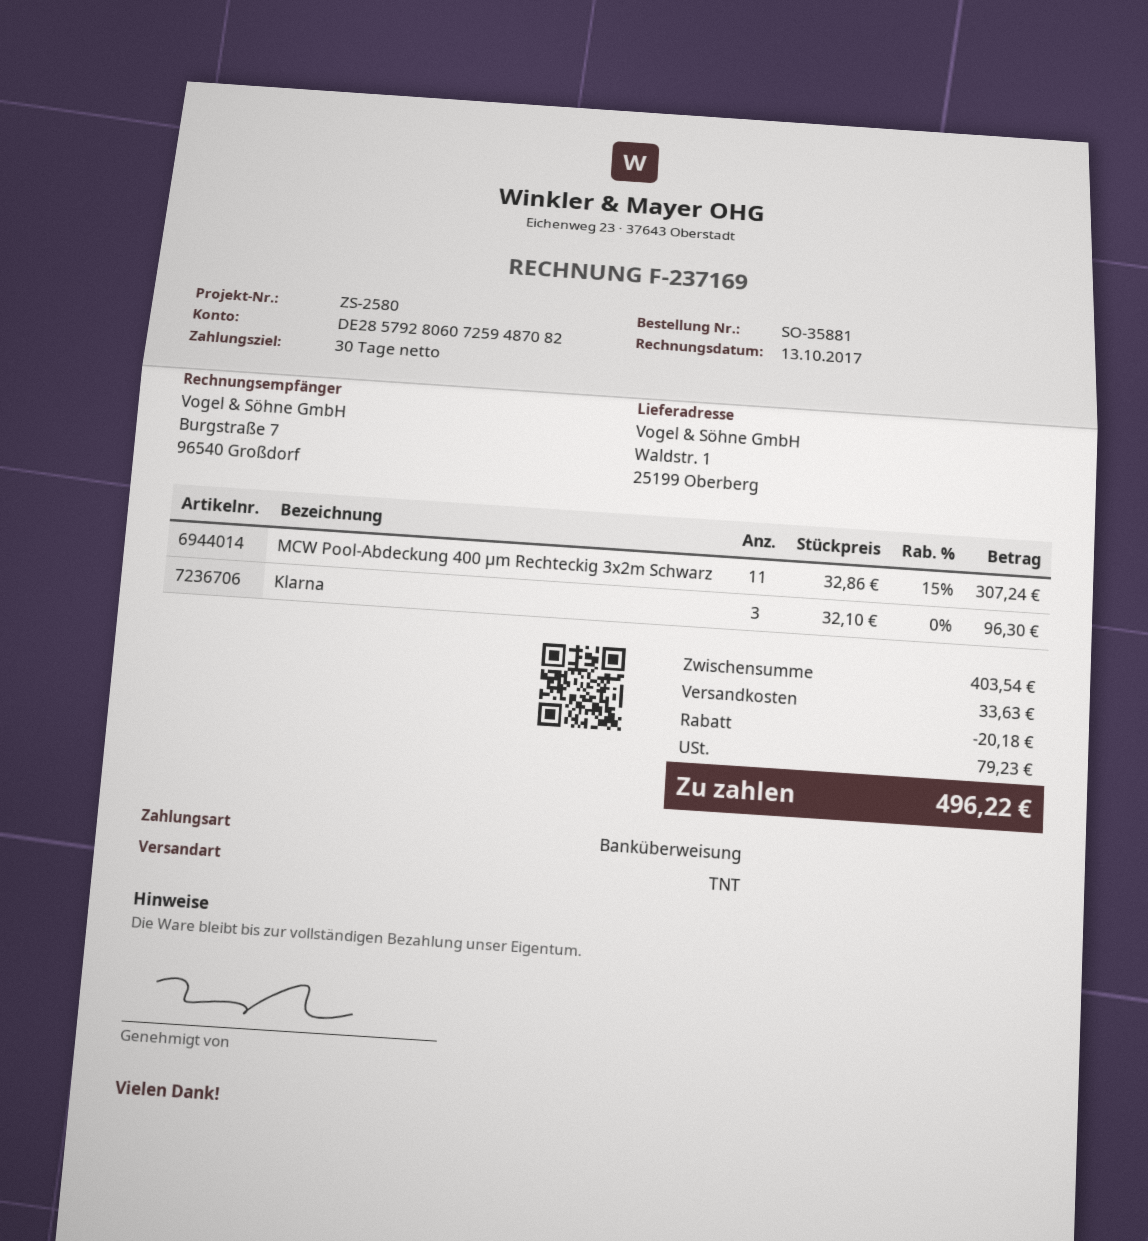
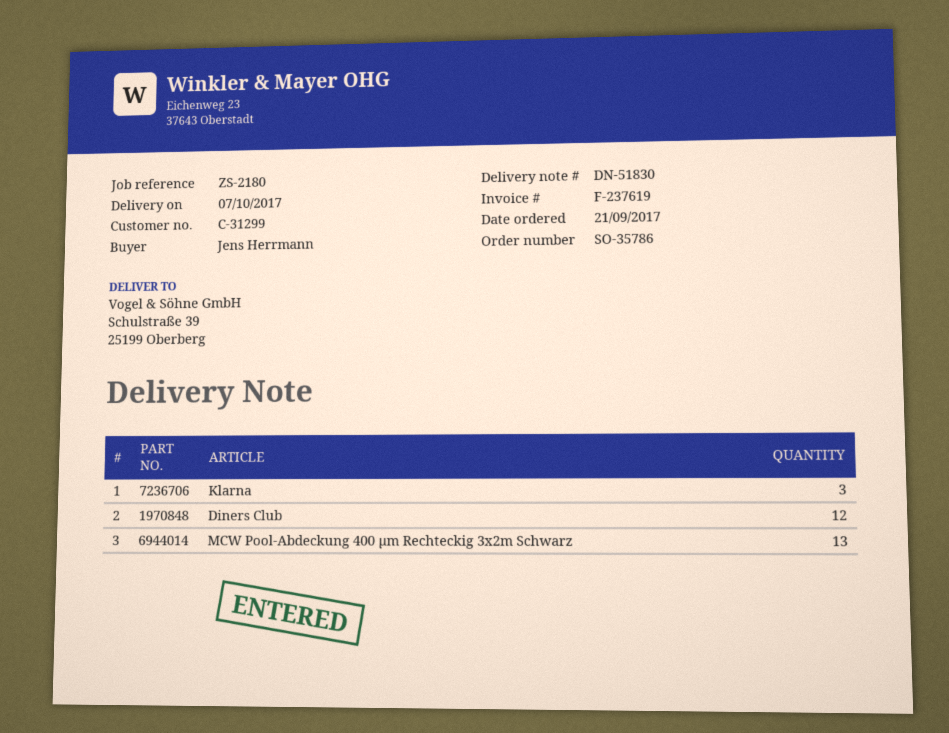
order number: SO-35881 -> SO-35786
invoice number: F-237169 -> F-237619
reference: ZS-2580 -> ZS-2180
ship to: Waldstr. 1, 25199 Oberberg -> Schulstraße 39, 25199 Oberberg
MCW Pool-Abdeckung 400 µm Rechteckig 3x2m Schwarz: 11 -> 13
Diners Club: none -> 12

